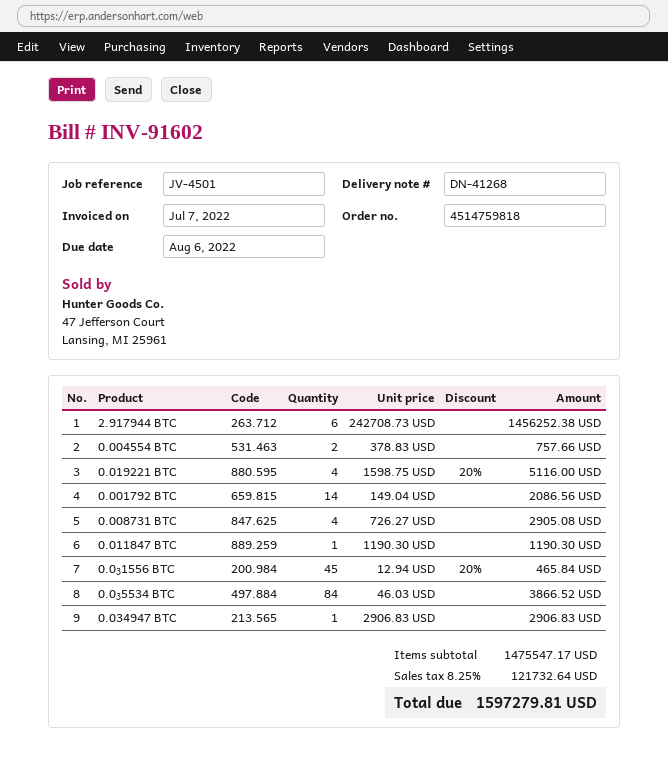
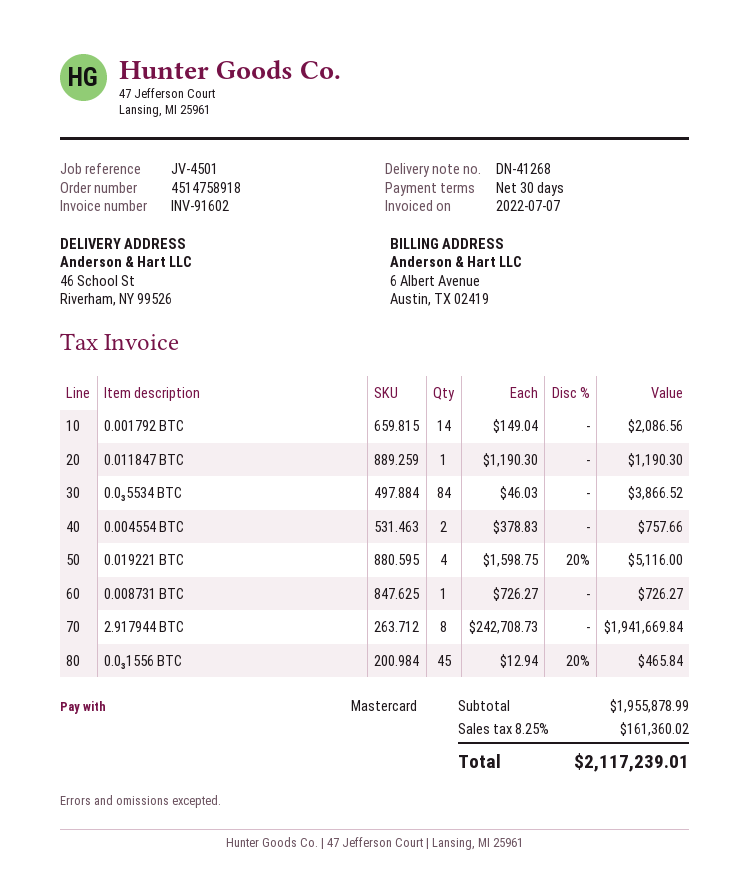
order number: 4514759818 -> 4514758918
2.917944 BTC: 6 x 242708.73 = 1456252.38 -> 8 x 242708.73 = 1941669.84
0.008731 BTC: 4 x 726.27 = 2905.08 -> 1 x 726.27 = 726.27
0.034947 BTC: 1 x 2906.83 = 2906.83 -> none
subtotal: 1475547.17 -> 1955878.99
tax: 8.25% = 121732.64 -> 8.25% = 161360.02
total: 1597279.81 -> 2117239.01

